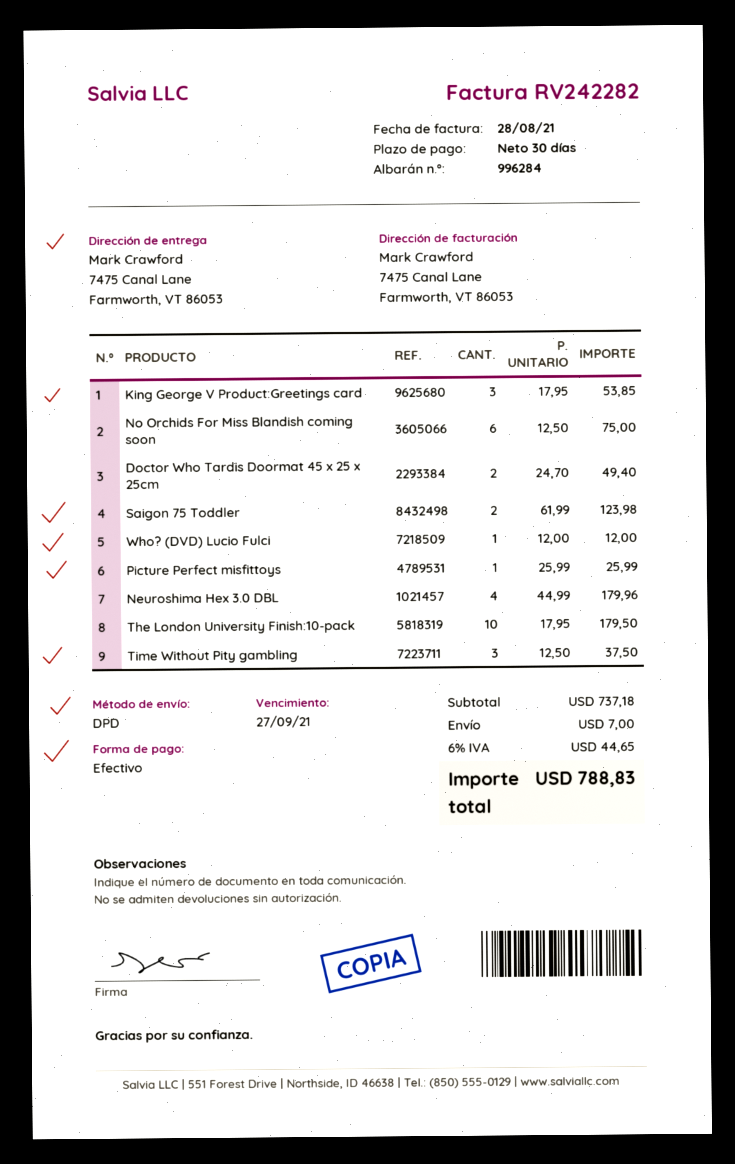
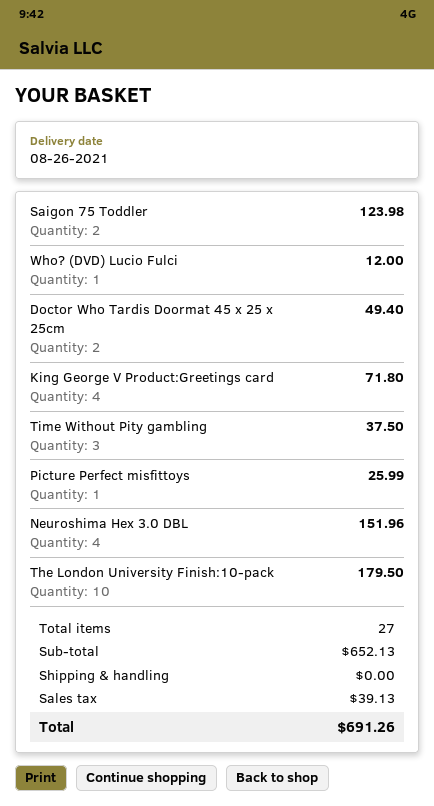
King George V Product:Greetings card: 3 for 53.85 -> 4 for 71.80
No Orchids For Miss Blandish coming soon: 6 for 75.00 -> none
Neuroshima Hex 3.0 DBL: 4 for 179.96 -> 4 for 151.96
subtotal: 737.18 -> 652.13
shipping: 7.00 -> 0.00
tax: 44.65 -> 39.13
total: 788.83 -> 691.26

